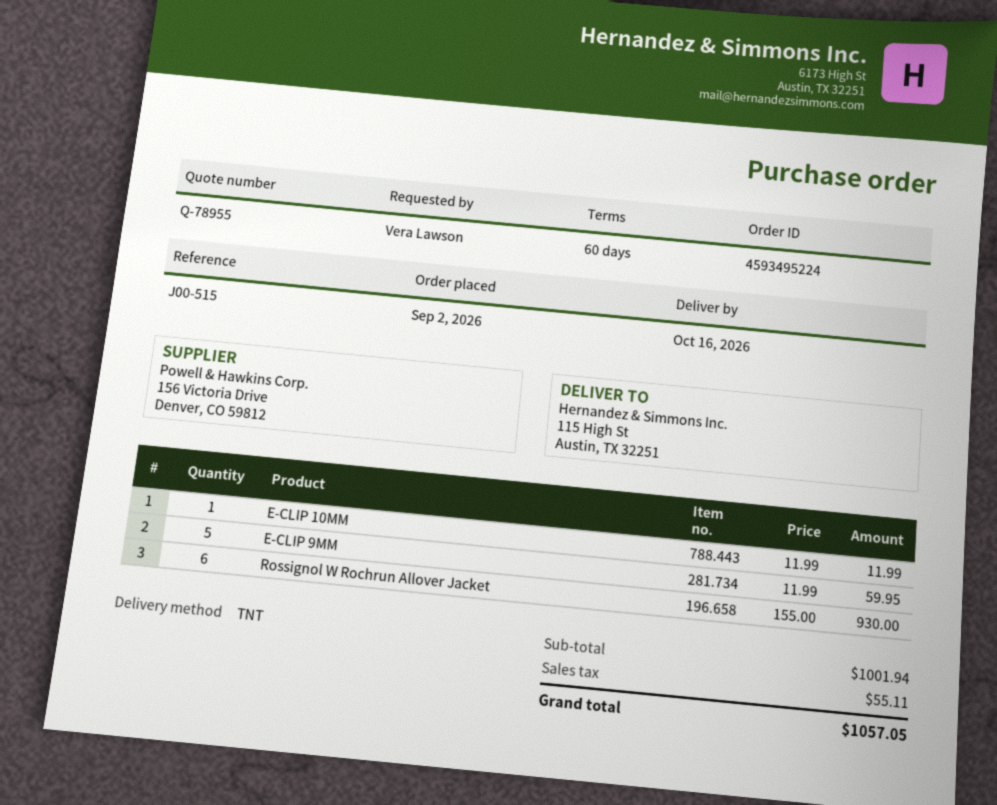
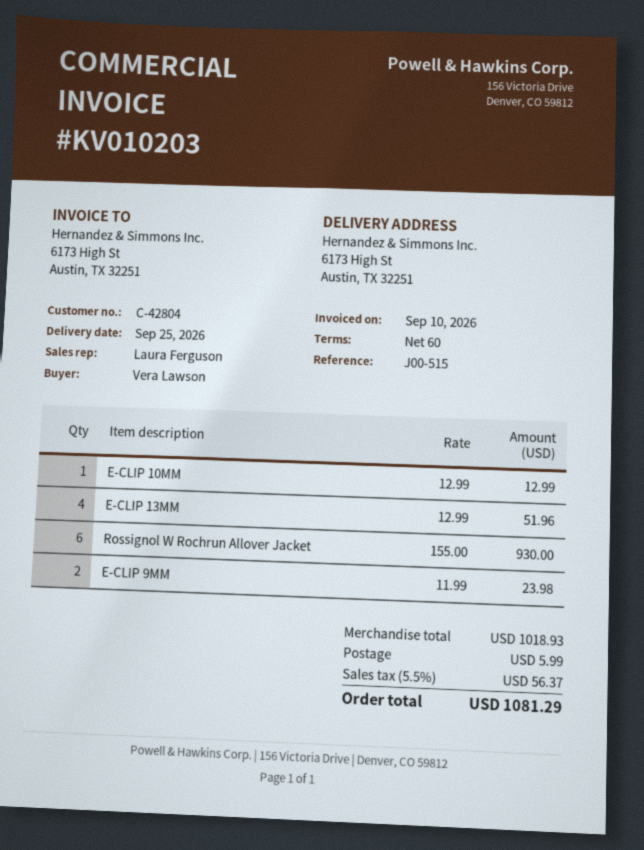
delivery date: 2026-10-16 -> 2026-09-25
ship to: 115 High St, Austin, TX 32251 -> 6173 High St, Austin, TX 32251
E-CLIP 10MM: 1 x 11.99 = 11.99 -> 1 x 12.99 = 12.99
E-CLIP 9MM: 5 x 11.99 = 59.95 -> 2 x 11.99 = 23.98
E-CLIP 13MM: none -> 4 x 12.99 = 51.96
subtotal: 1001.94 -> 1018.93
shipping: none -> 5.99
tax: 55.11 -> 56.37
total: 1057.05 -> 1081.29

